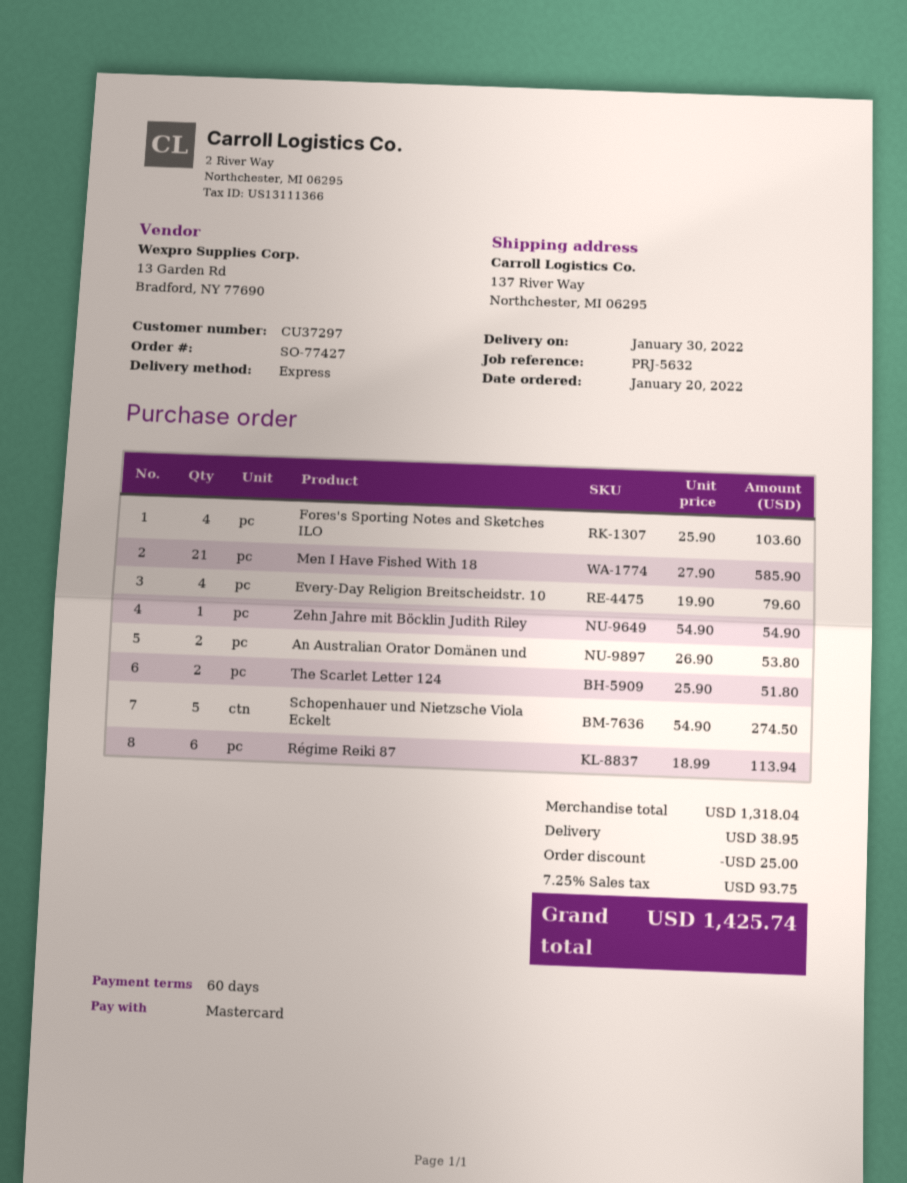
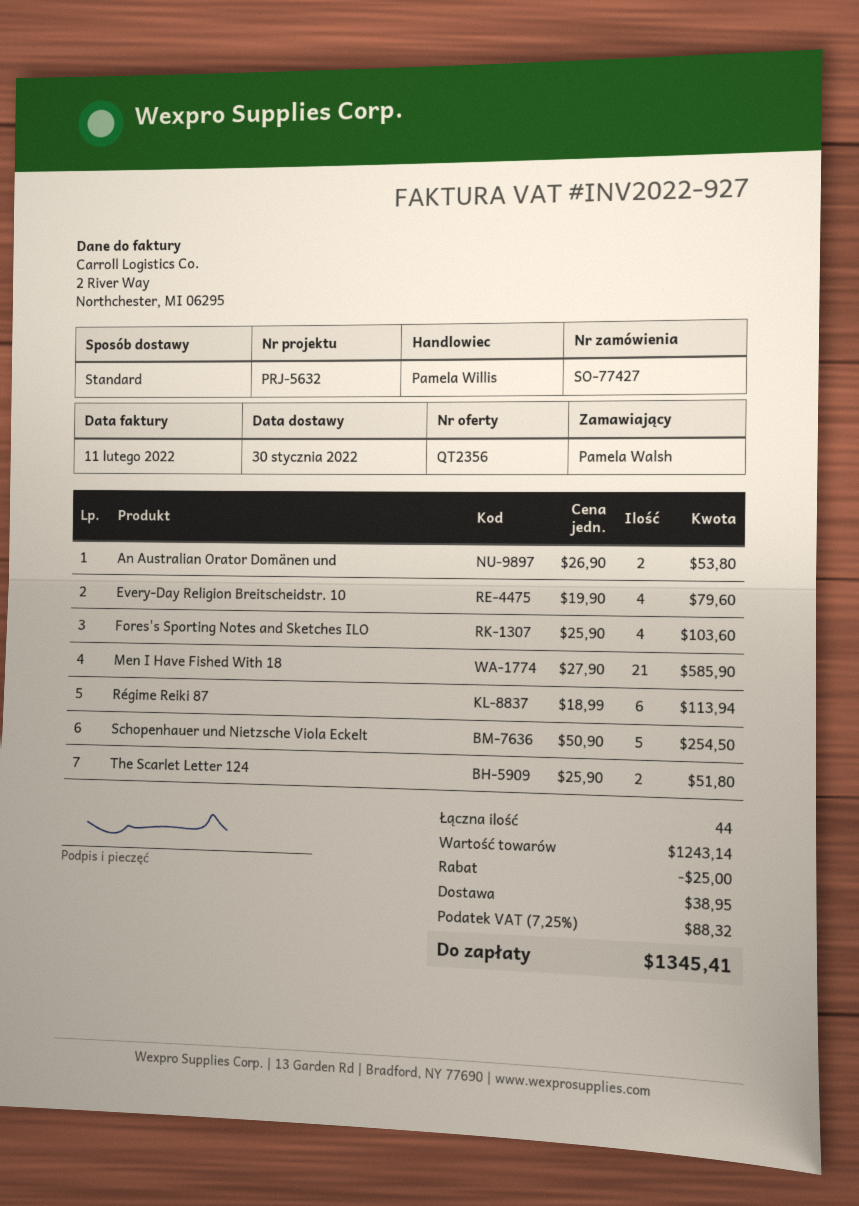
shipping method: express -> standard
Zehn Jahre mit Böcklin Judith Riley: 1 x 54.90 = 54.90 -> none
Schopenhauer und Nietzsche Viola Eckelt: 5 x 54.90 = 274.50 -> 5 x 50.90 = 254.50
subtotal: 1318.04 -> 1243.14
tax: 7.25% = 93.75 -> 7.25% = 88.32
total: 1425.74 -> 1345.41

